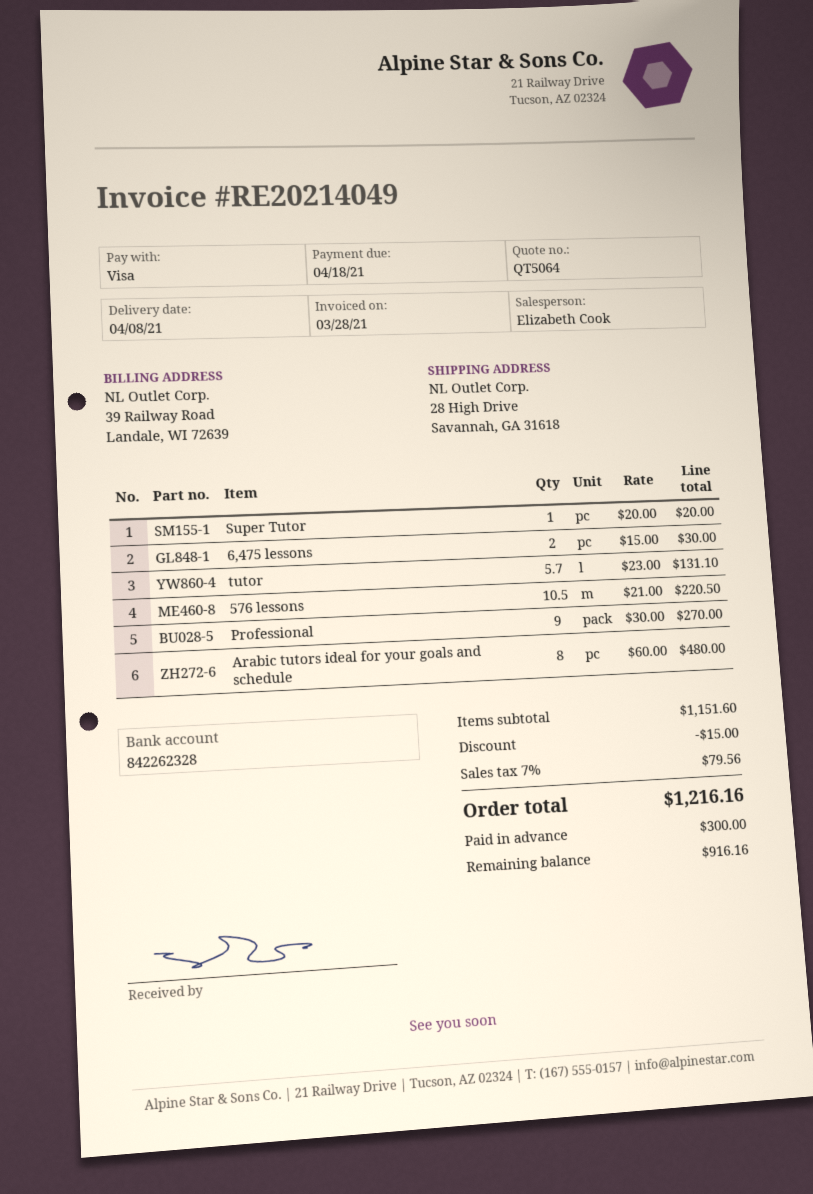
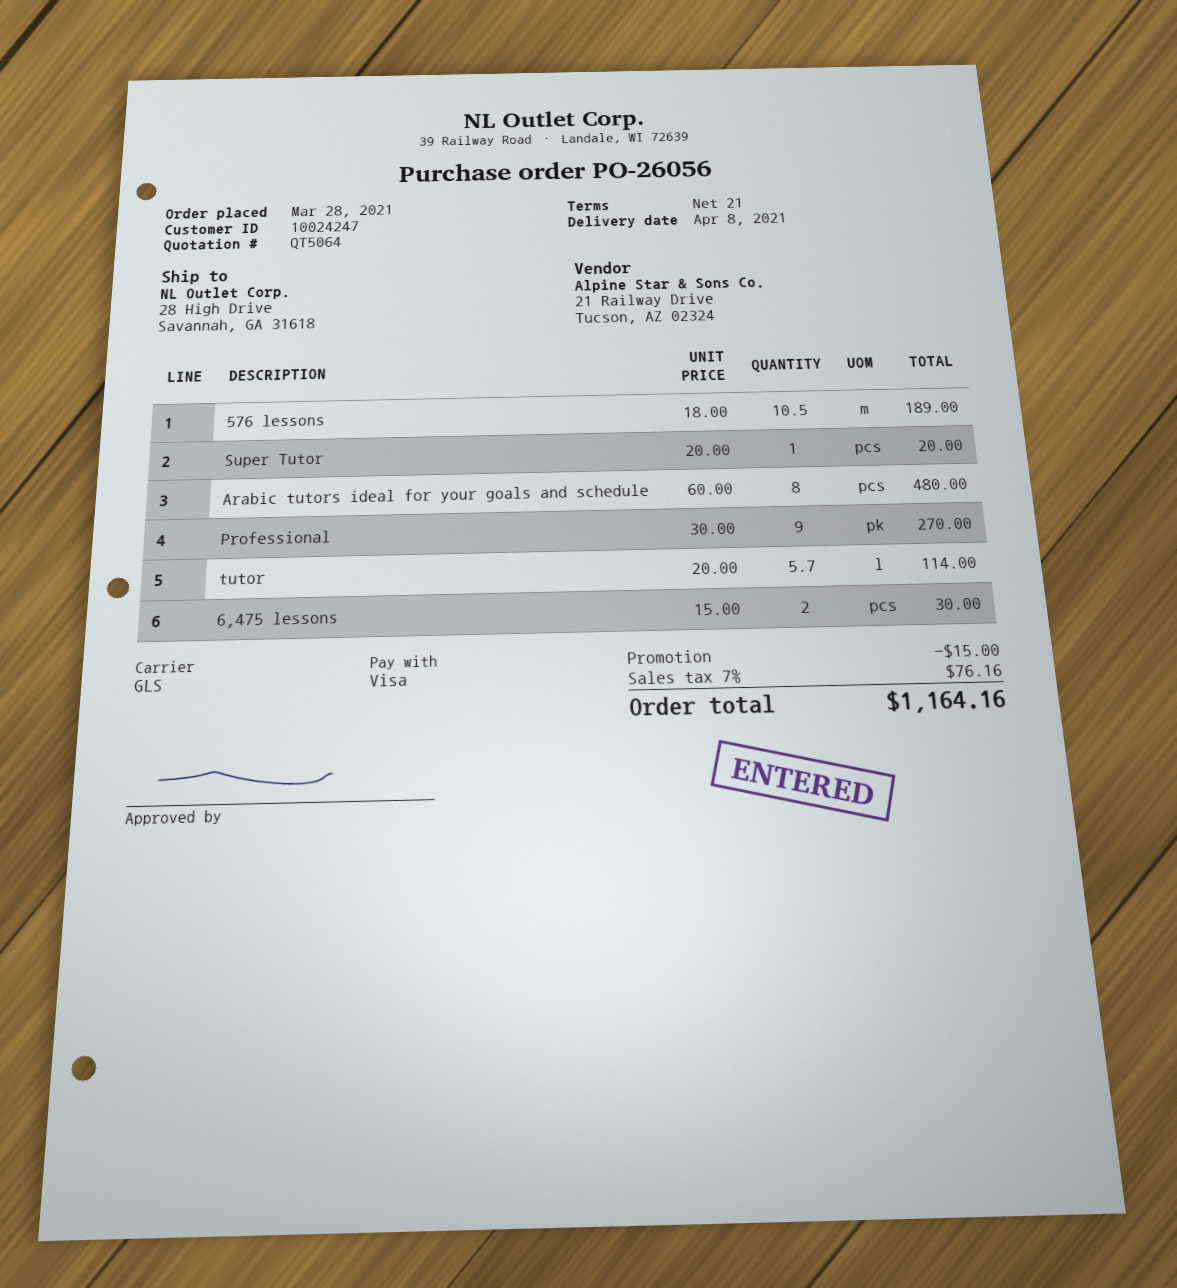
tutor: 5.7 x 23.00 = 131.10 -> 5.7 x 20.00 = 114.00
576 lessons: 10.5 x 21.00 = 220.50 -> 10.5 x 18.00 = 189.00
tax: 7% = 79.56 -> 7% = 76.16
total: 1216.16 -> 1164.16

